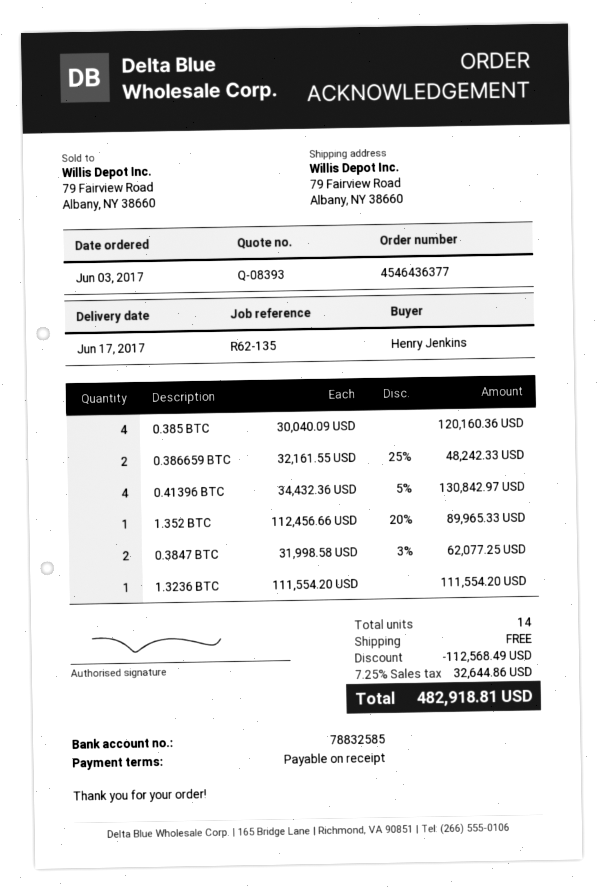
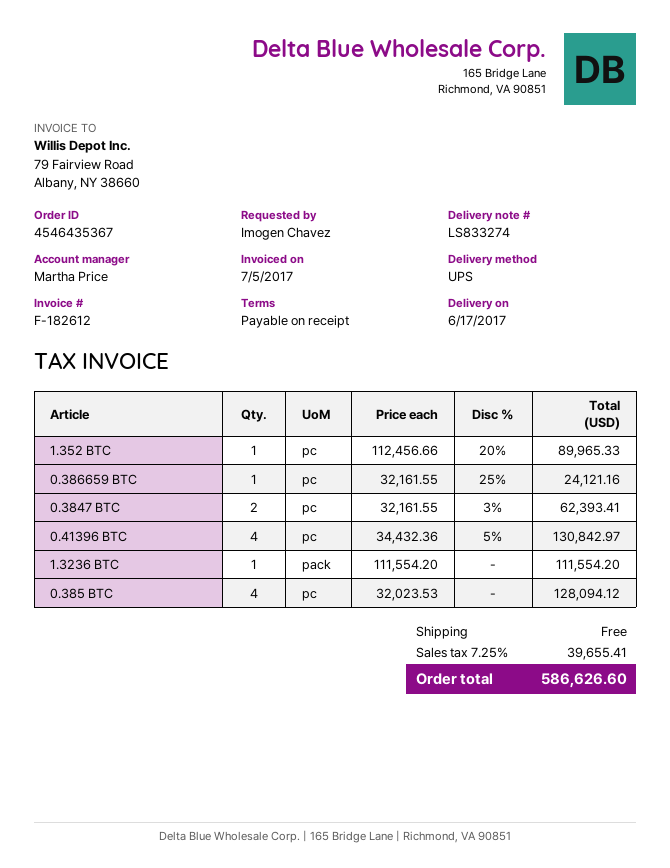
order number: 4546436377 -> 4546435367
ordered by: Henry Jenkins -> Imogen Chavez
0.385 BTC: 4 x 30040.09 = 120160.36 -> 4 x 32023.53 = 128094.12
0.386659 BTC: 2 x 32161.55 - 25% = 48242.33 -> 1 x 32161.55 - 25% = 24121.16
0.3847 BTC: 2 x 31998.58 - 3% = 62077.25 -> 2 x 32161.55 - 3% = 62393.41
discount: 112568.49 -> none
tax: 7.25% = 32644.86 -> 7.25% = 39655.41
total: 482918.81 -> 586626.60

